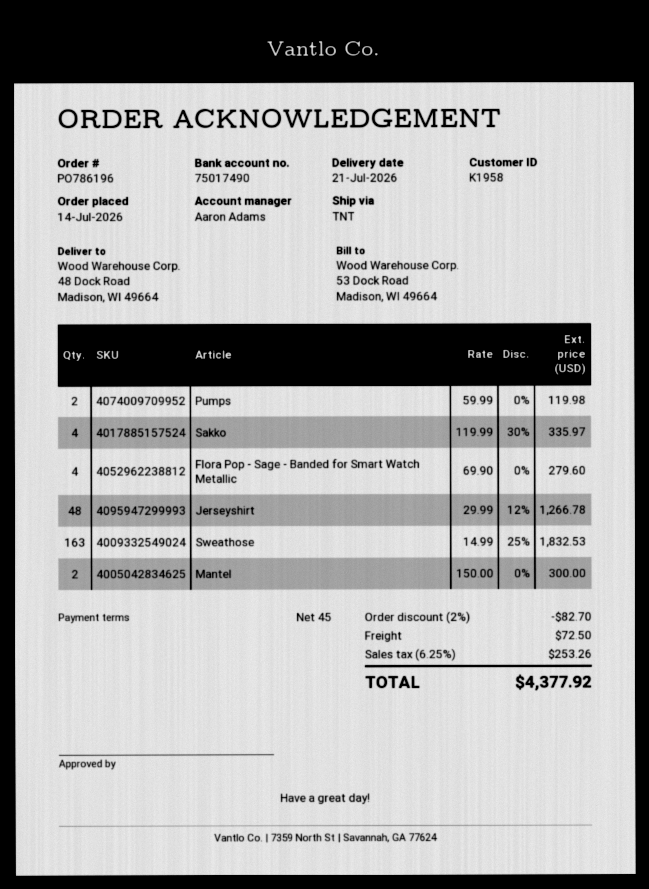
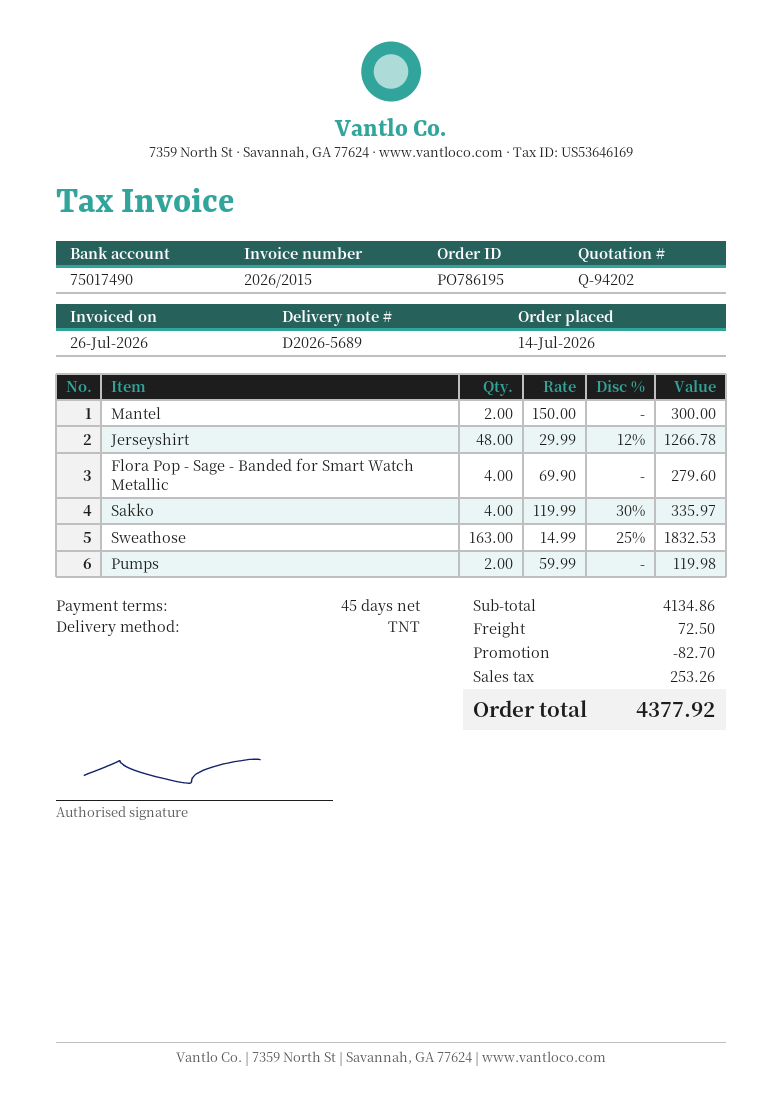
order number: PO786196 -> PO786195

